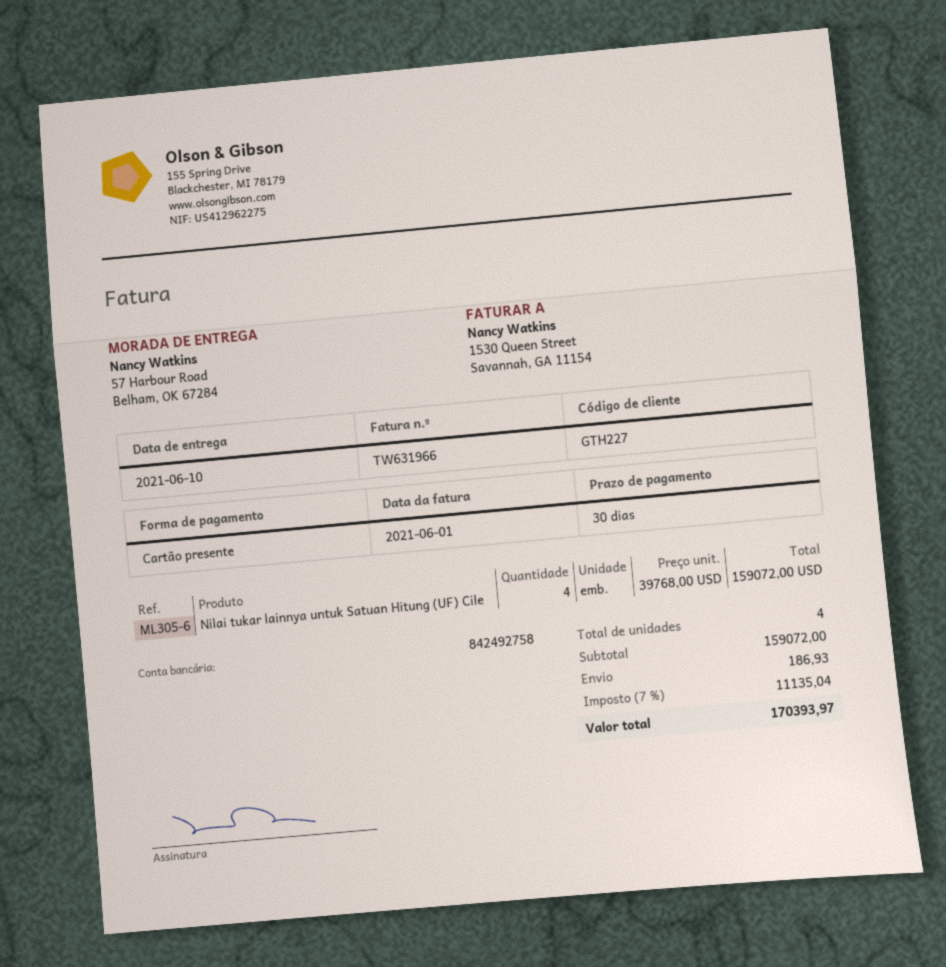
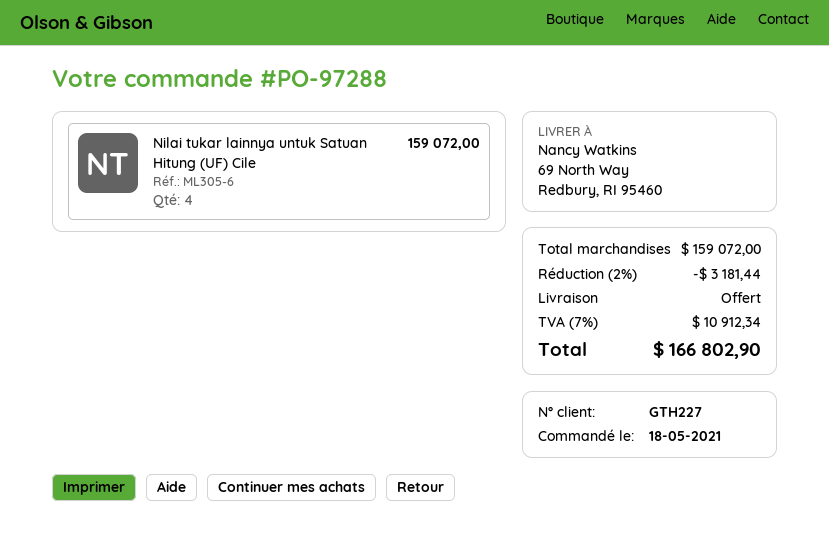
ship to: 57 Harbour Road, Belham, OK 67284 -> 69 North Way, Redbury, RI 95460
discount: none -> 2% = 3181.44
shipping: 186.93 -> 0.00
tax: 7% = 11135.04 -> 7% = 10912.34
total: 170393.97 -> 166802.90

